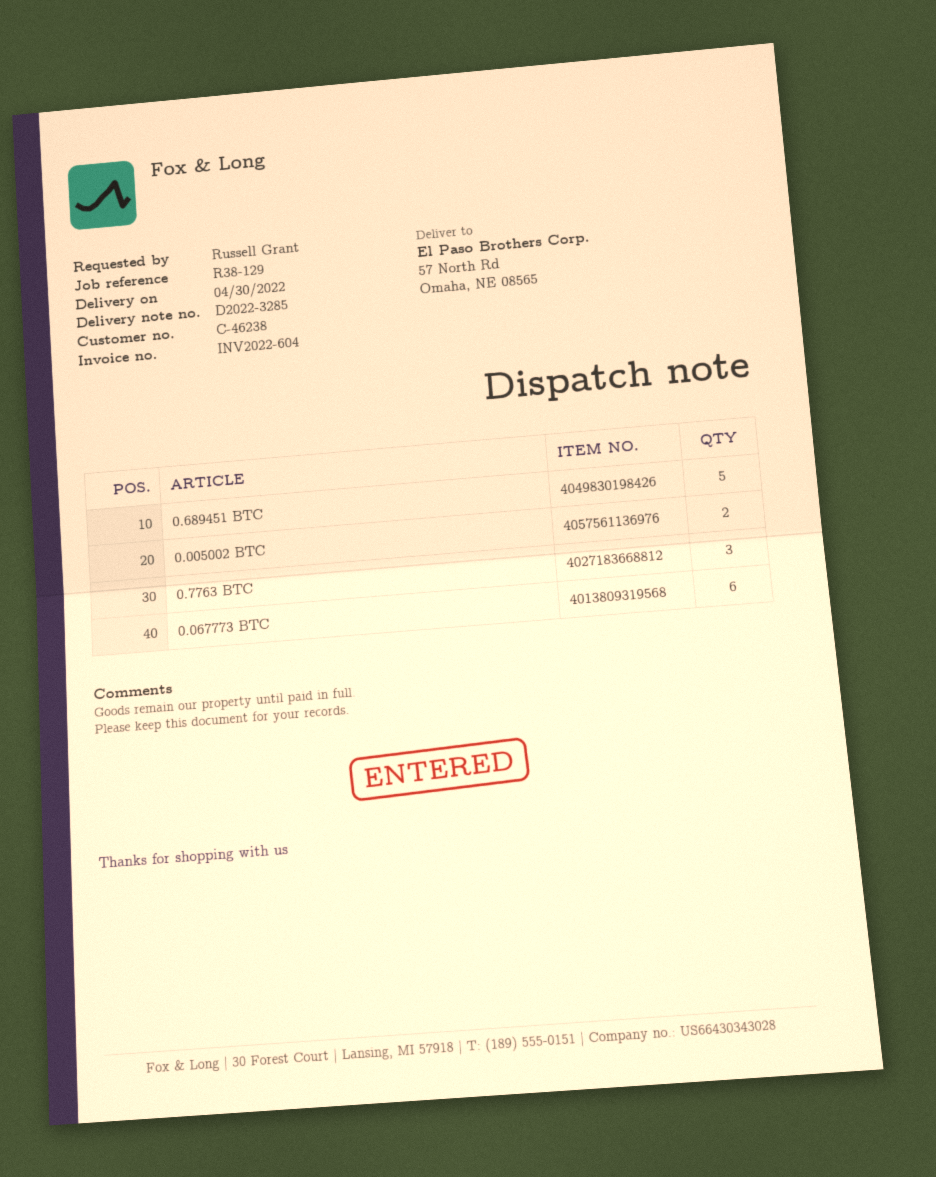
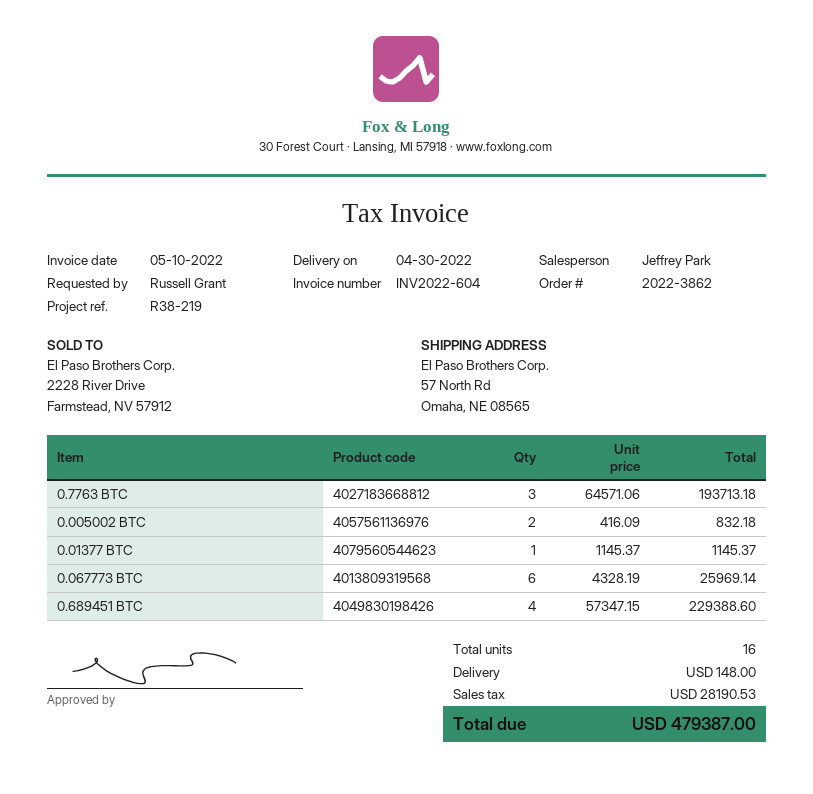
reference: R38-129 -> R38-219
0.689451 BTC: 5 -> 4
0.01377 BTC: none -> 1

